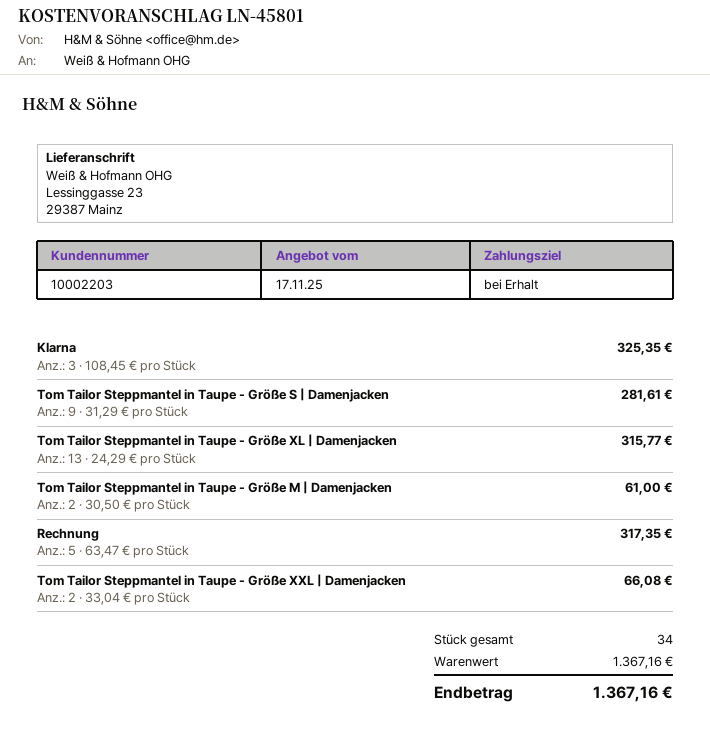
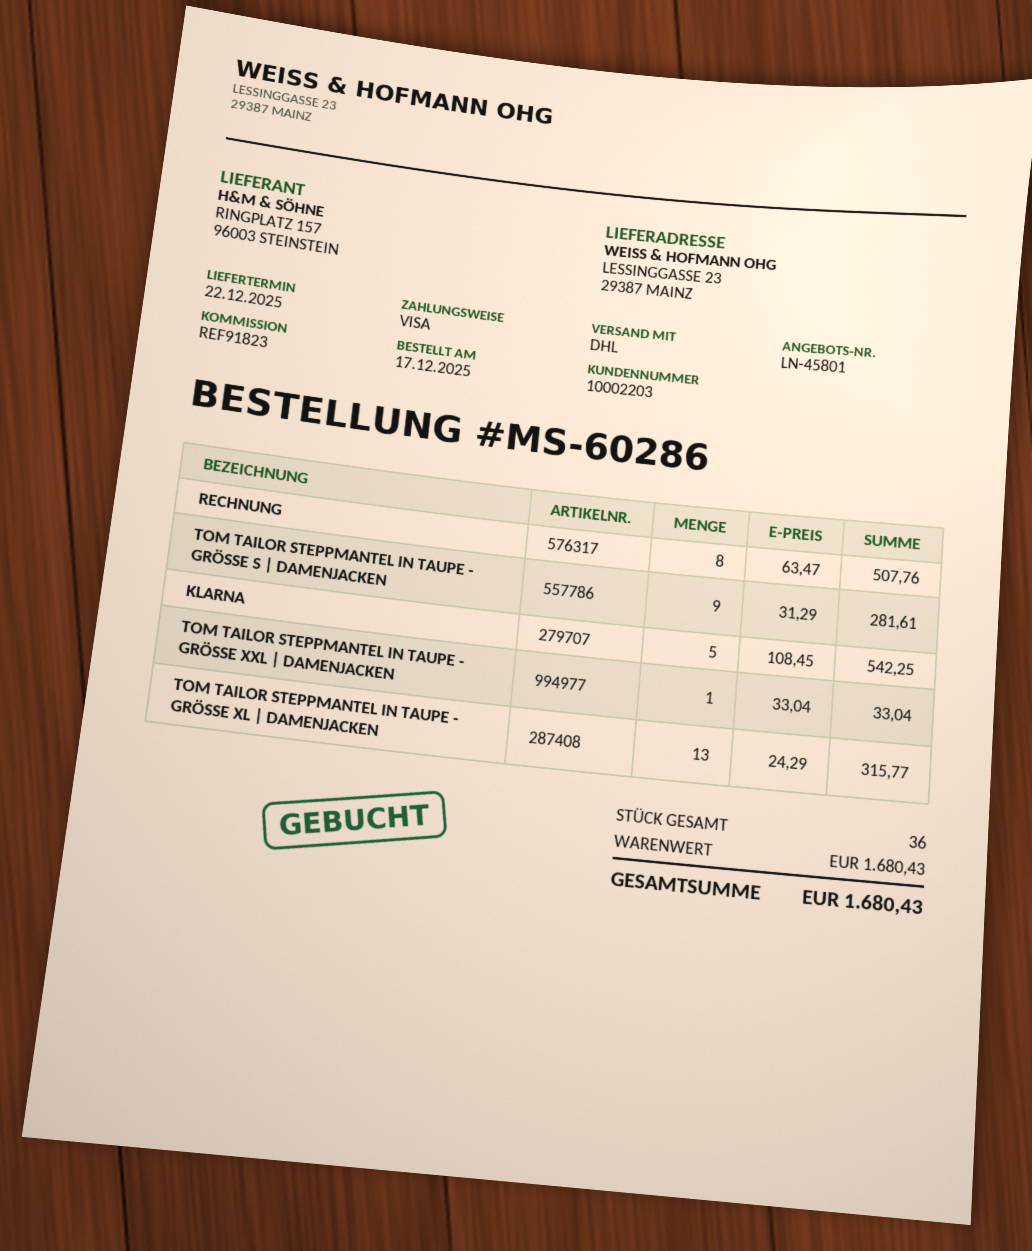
Klarna: 3 x 108.45 = 325.35 -> 5 x 108.45 = 542.25
Tom Tailor Steppmantel in Taupe - Größe M | Damenjacken: 2 x 30.50 = 61.00 -> none
Rechnung: 5 x 63.47 = 317.35 -> 8 x 63.47 = 507.76
Tom Tailor Steppmantel in Taupe - Größe XXL | Damenjacken: 2 x 33.04 = 66.08 -> 1 x 33.04 = 33.04
total quantity: 34 -> 36
subtotal: 1367.16 -> 1680.43
total: 1367.16 -> 1680.43

